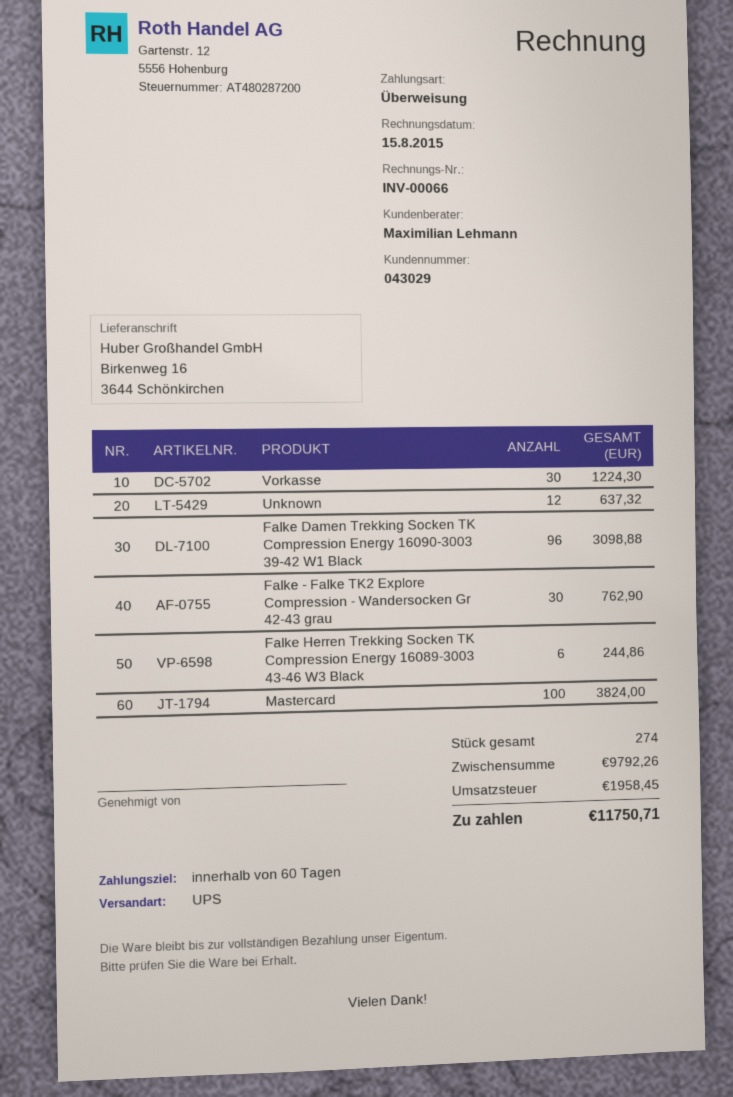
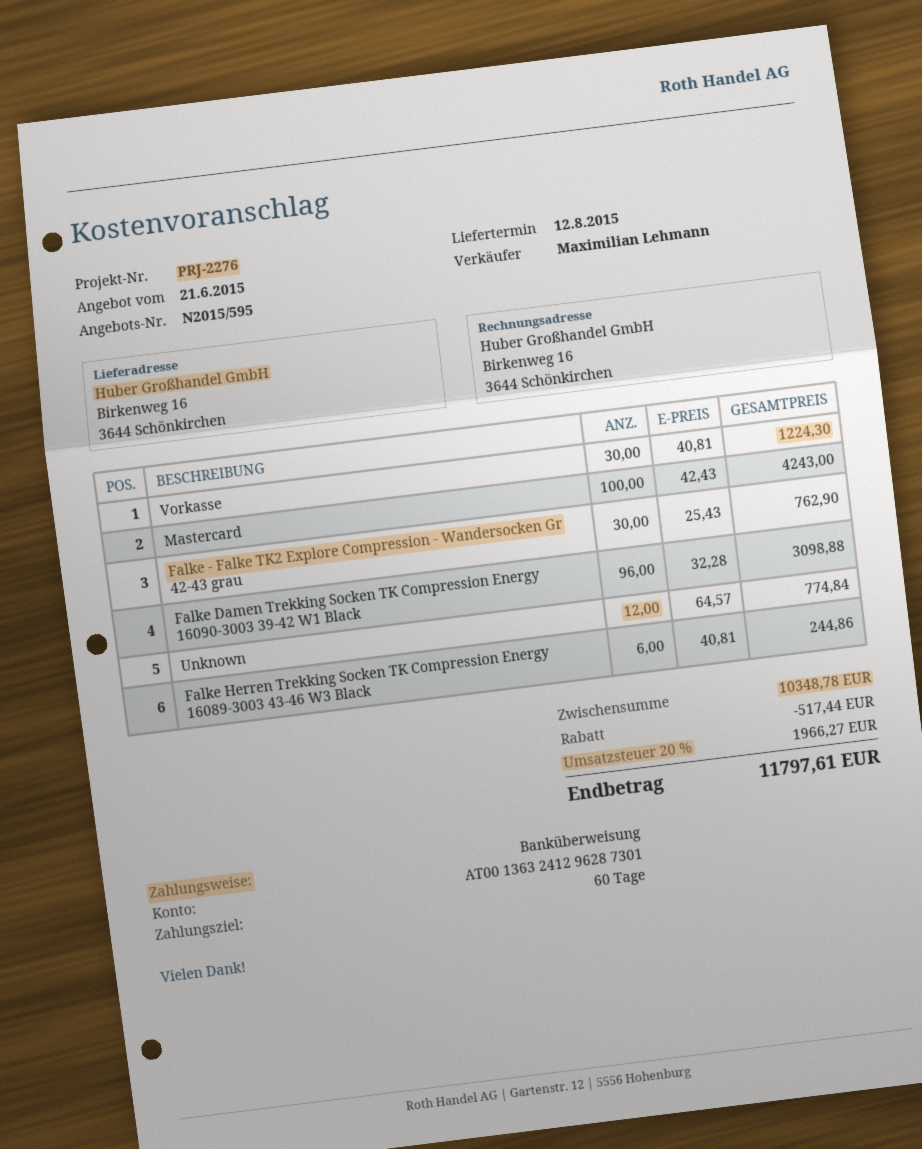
Unknown: 12 for 637.32 -> 12 for 774.84
Mastercard: 100 for 3824.00 -> 100 for 4243.00
subtotal: 9792.26 -> 10348.78
discount: none -> 517.44
tax: 1958.45 -> 1966.27
total: 11750.71 -> 11797.61

